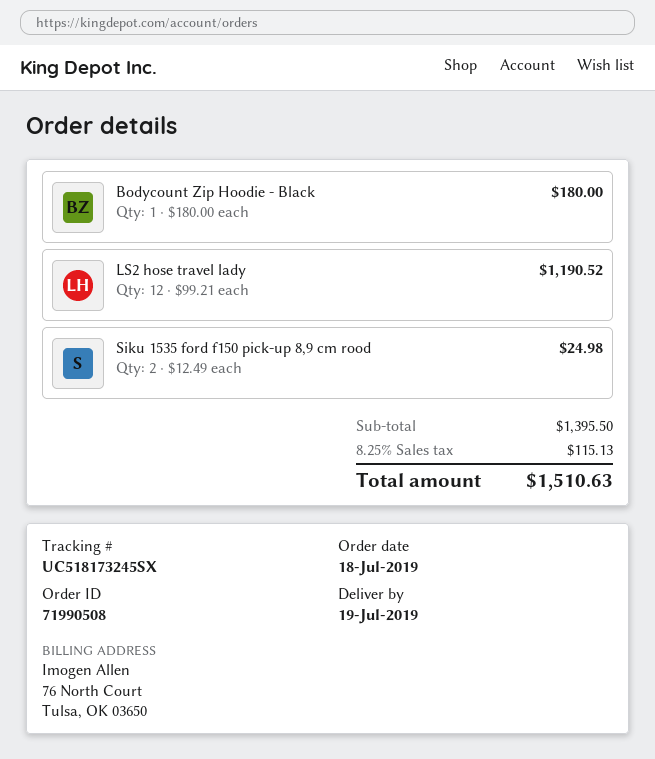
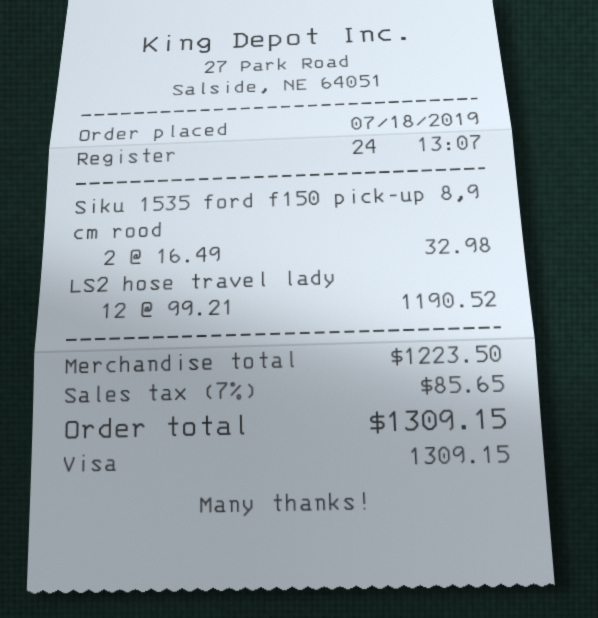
Bodycount Zip Hoodie - Black: 1 x 180.00 = 180.00 -> none
Siku 1535 ford f150 pick-up 8,9 cm rood: 2 x 12.49 = 24.98 -> 2 x 16.49 = 32.98
subtotal: 1395.50 -> 1223.50
tax: 8.25% = 115.13 -> 7% = 85.65
total: 1510.63 -> 1309.15

